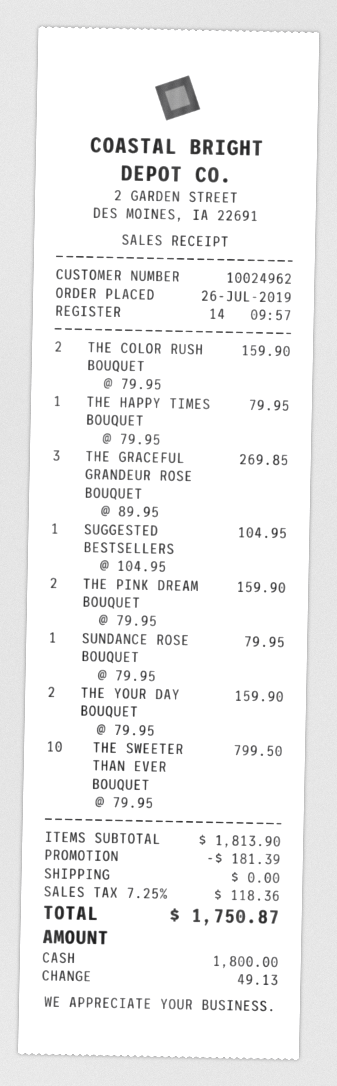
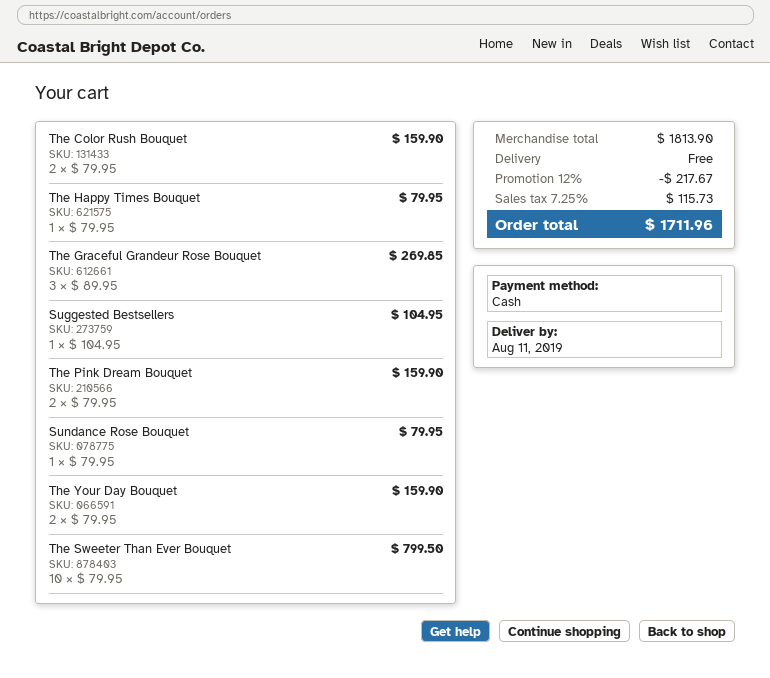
discount: 181.39 -> 217.67
tax: 7.25% = 118.36 -> 7.25% = 115.73
total: 1750.87 -> 1711.96

